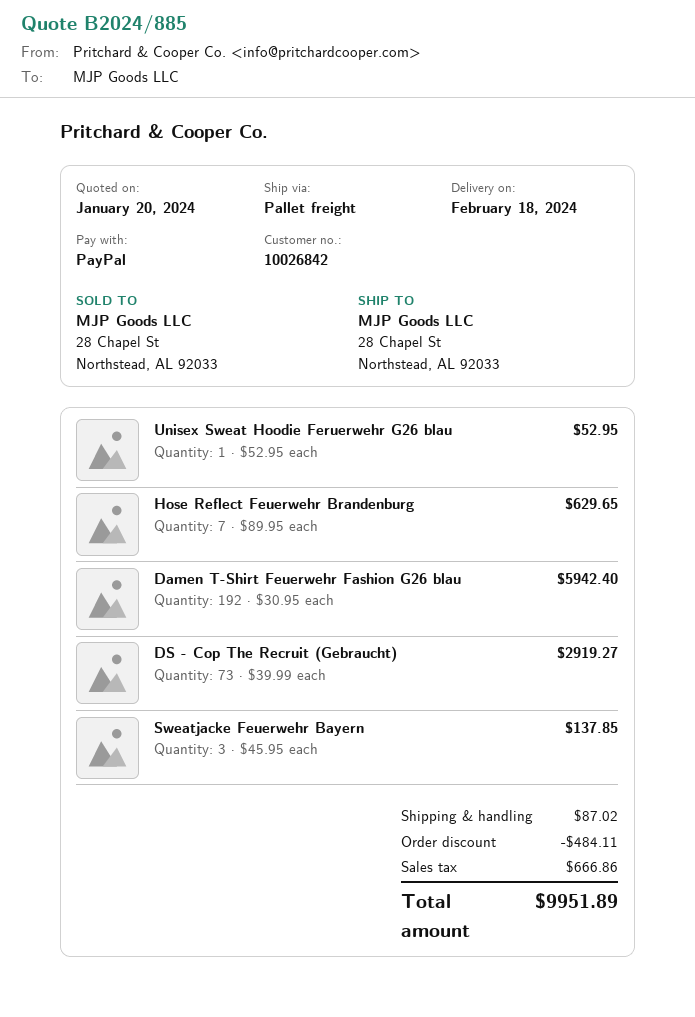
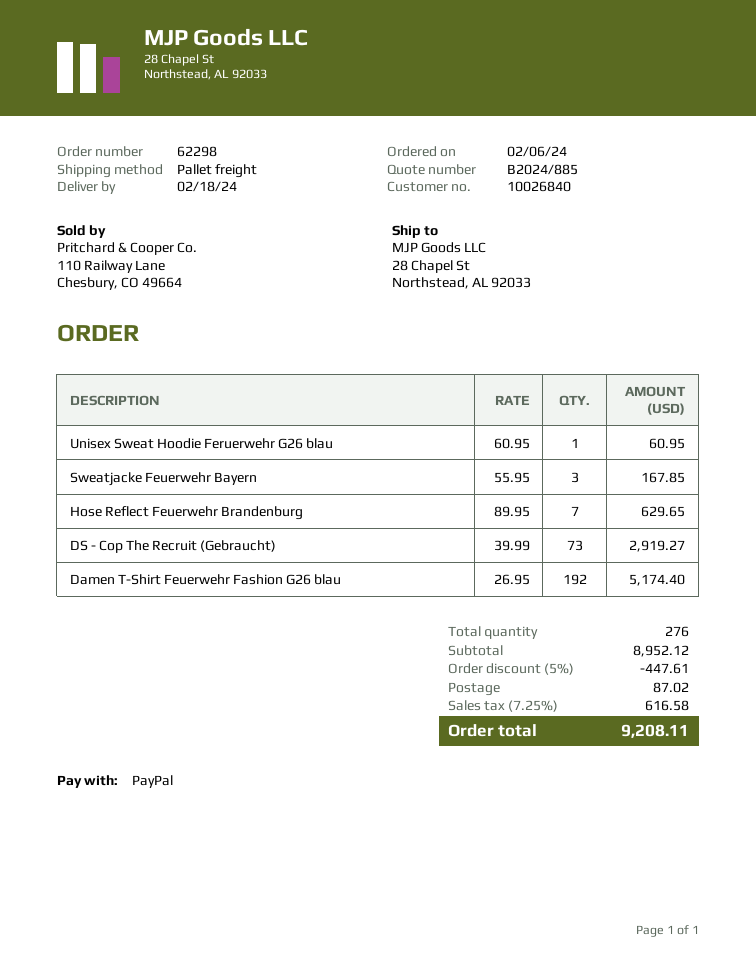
customer number: 10026842 -> 10026840
Unisex Sweat Hoodie Feruerwehr G26 blau: 1 x 52.95 = 52.95 -> 1 x 60.95 = 60.95
Damen T-Shirt Feuerwehr Fashion G26 blau: 192 x 30.95 = 5942.40 -> 192 x 26.95 = 5174.40
Sweatjacke Feuerwehr Bayern: 3 x 45.95 = 137.85 -> 3 x 55.95 = 167.85
discount: 484.11 -> 447.61
tax: 666.86 -> 616.58
total: 9951.89 -> 9208.11

